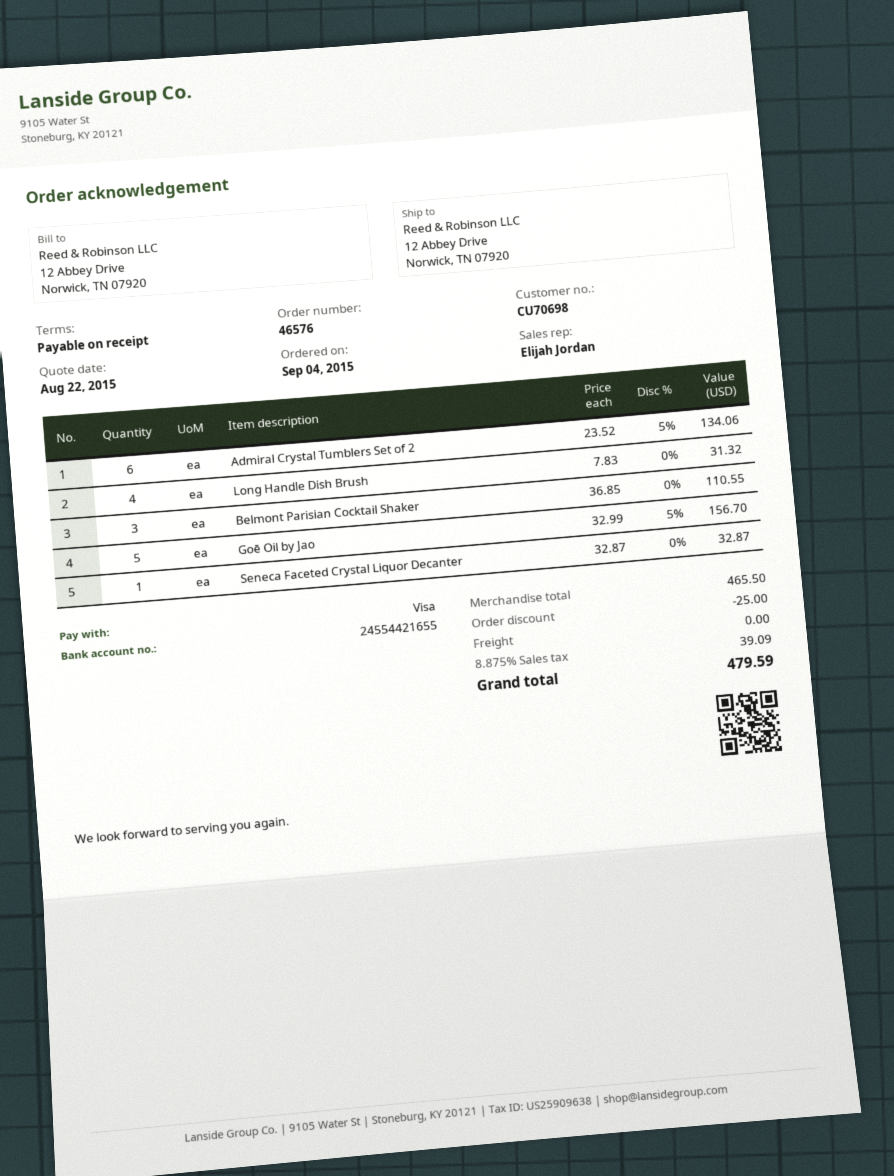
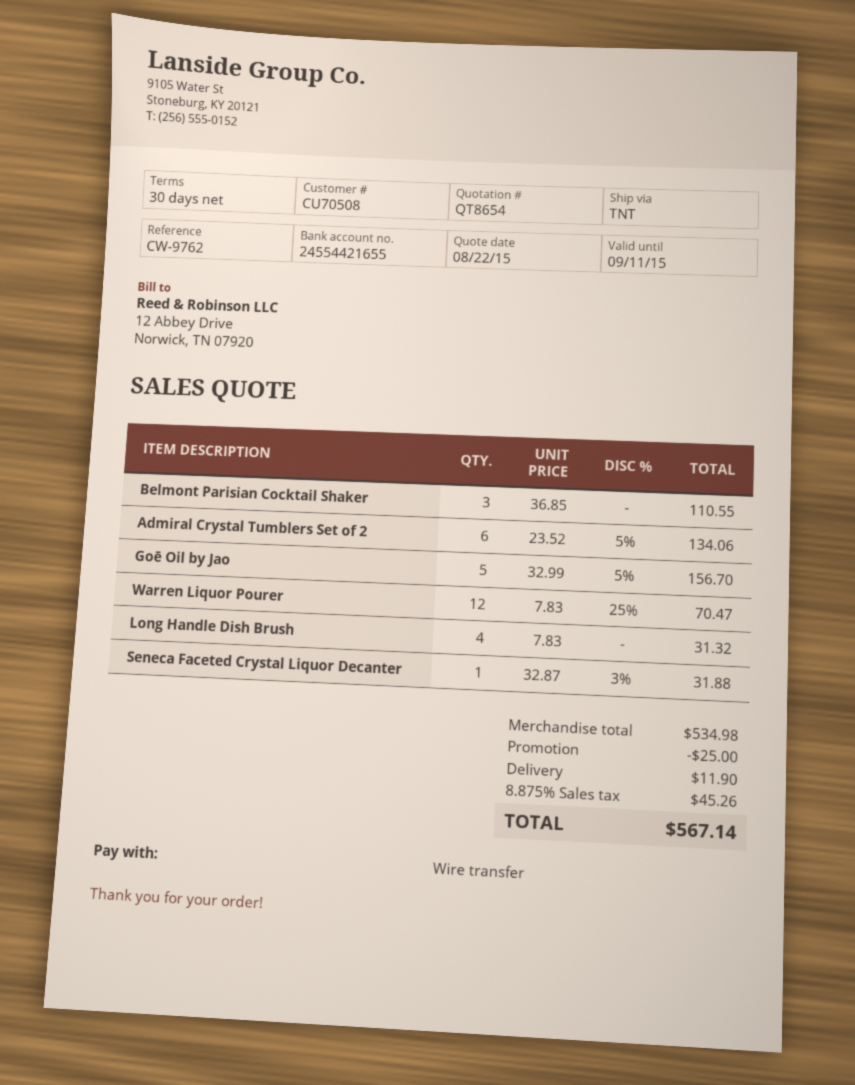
payment terms: on receipt -> 30 days
customer number: CU70698 -> CU70508
payment method: Visa -> bank transfer
Seneca Faceted Crystal Liquor Decanter: 1 x 32.87 = 32.87 -> 1 x 32.87 - 3% = 31.88
Warren Liquor Pourer: none -> 12 x 7.83 - 25% = 70.47
subtotal: 465.50 -> 534.98
shipping: 0.00 -> 11.90
tax: 8.875% = 39.09 -> 8.875% = 45.26
total: 479.59 -> 567.14

